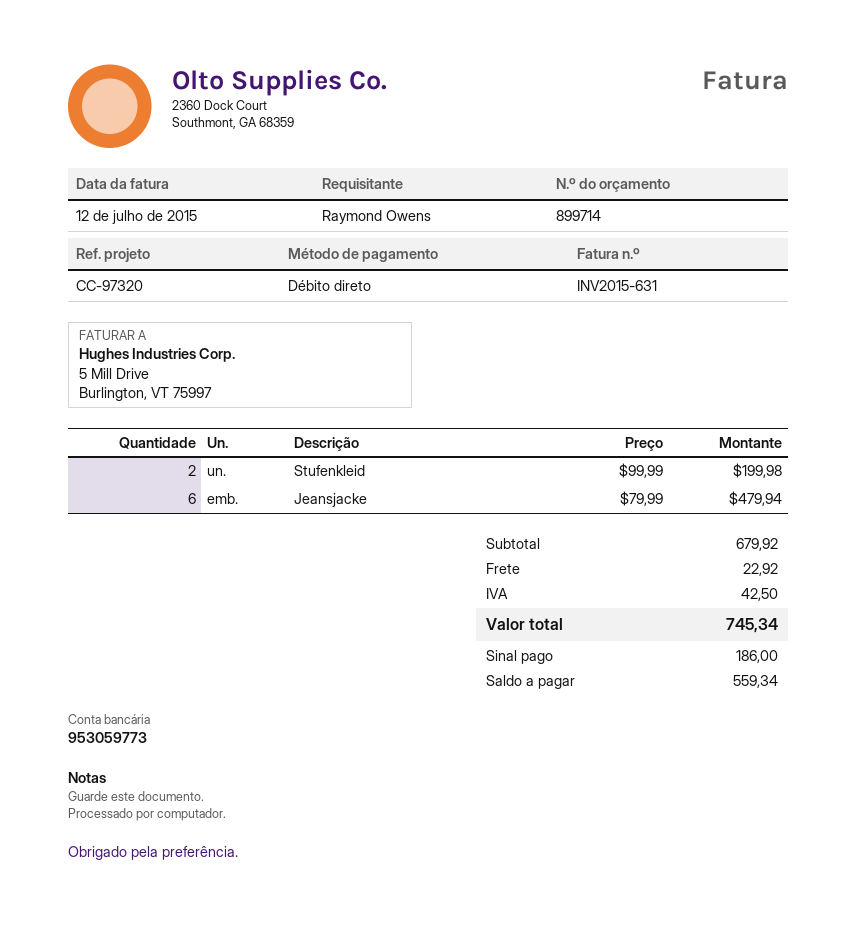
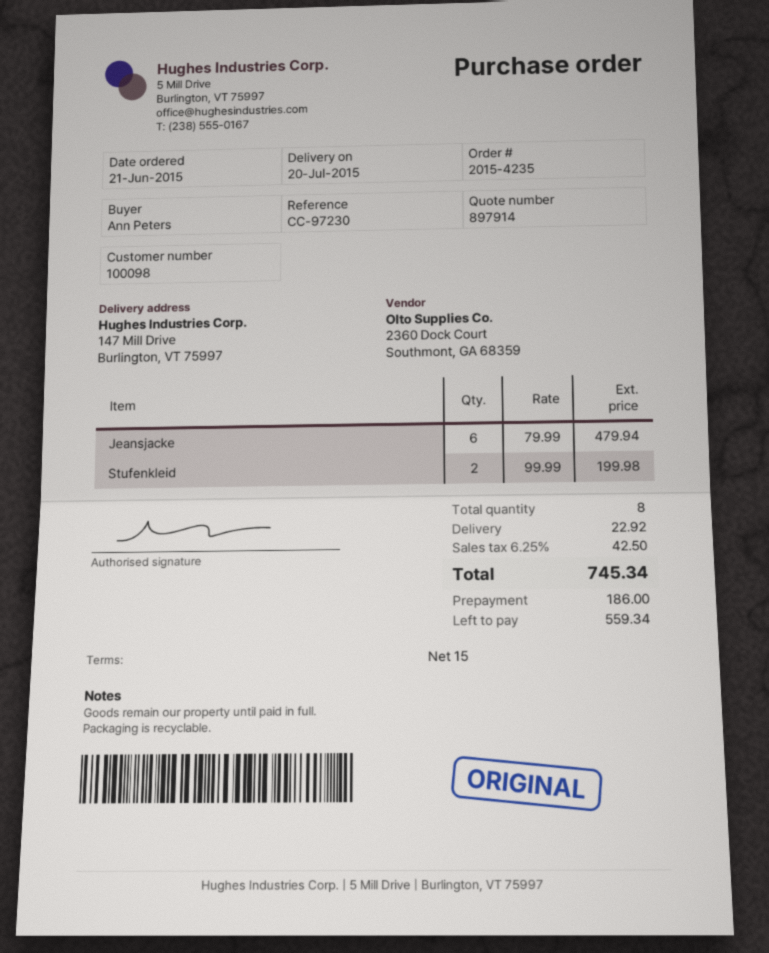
quote number: 899714 -> 897914
reference: CC-97320 -> CC-97230
ordered by: Raymond Owens -> Ann Peters

